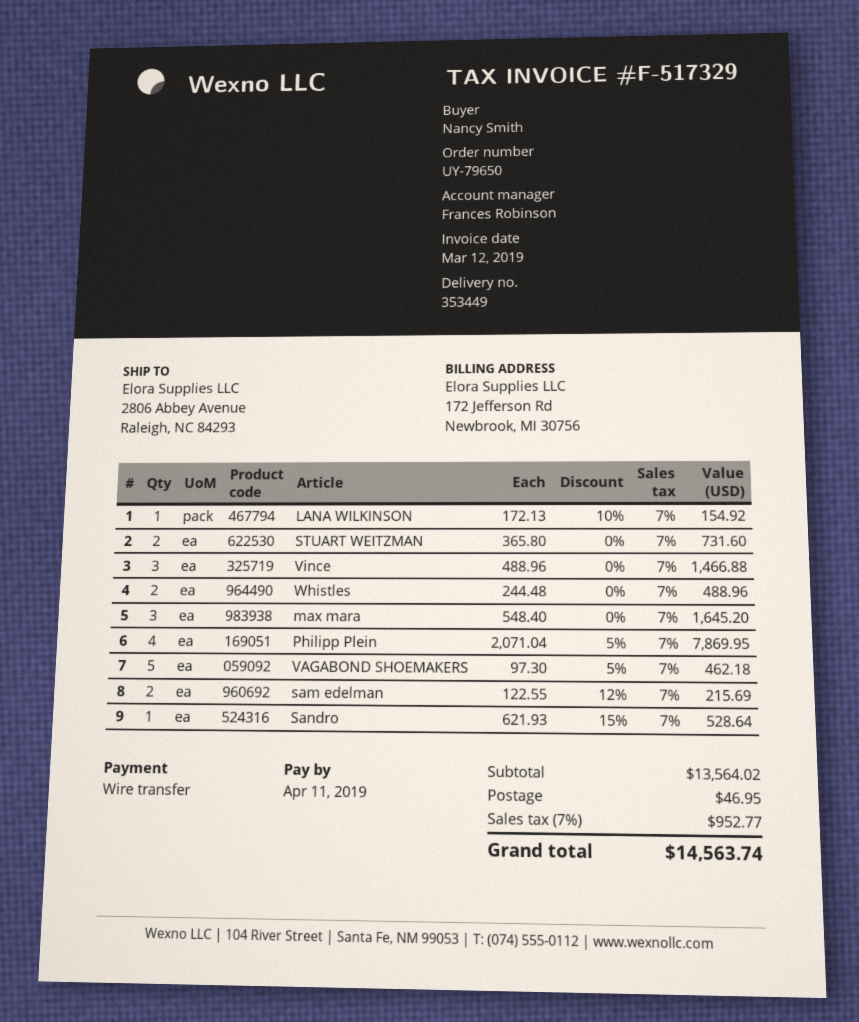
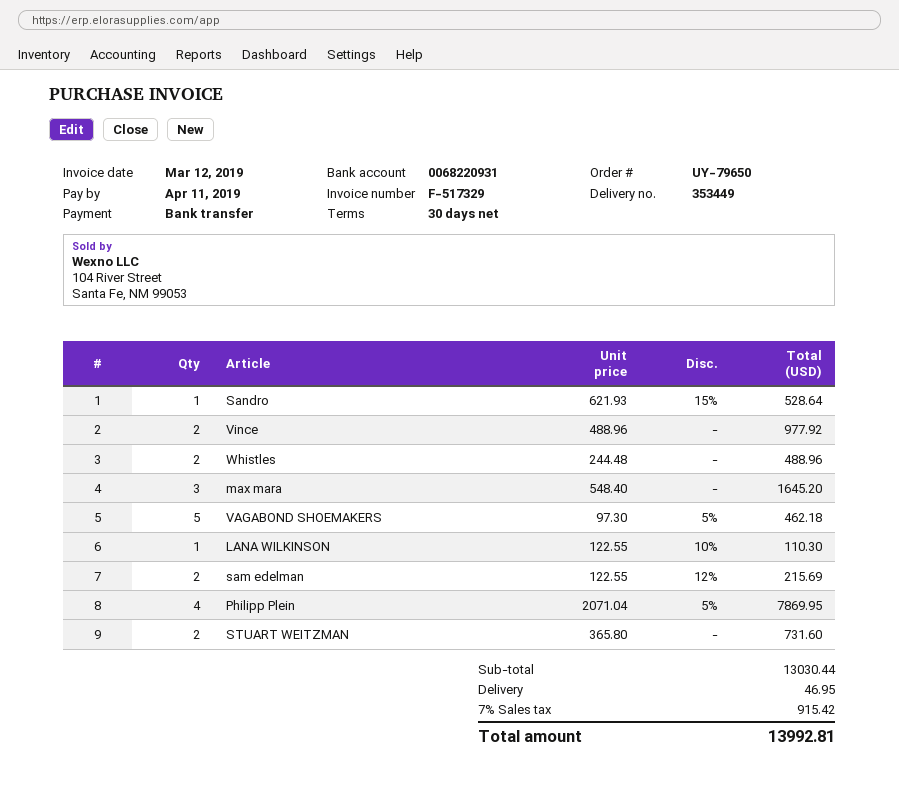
LANA WILKINSON: 1 x 172.13 - 10% = 154.92 -> 1 x 122.55 - 10% = 110.30
Vince: 3 x 488.96 = 1466.88 -> 2 x 488.96 = 977.92
subtotal: 13564.02 -> 13030.44
tax: 7% = 952.77 -> 7% = 915.42
total: 14563.74 -> 13992.81

